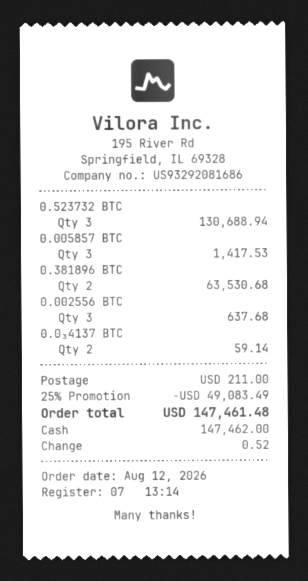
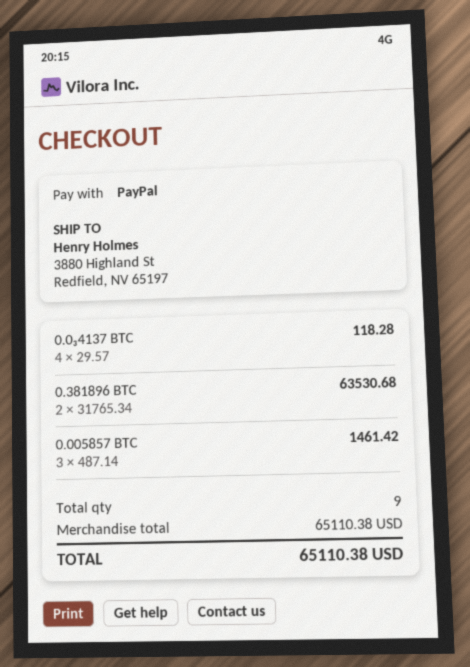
payment method: cash -> PayPal
0.523732 BTC: 3 for 130688.94 -> none
0.005857 BTC: 3 for 1417.53 -> 3 for 1461.42
0.002556 BTC: 3 for 637.68 -> none
0.0₃4137 BTC: 2 for 59.14 -> 4 for 118.28
discount: 25% = 49083.49 -> none
shipping: 211.00 -> none
total: 147461.48 -> 65110.38

